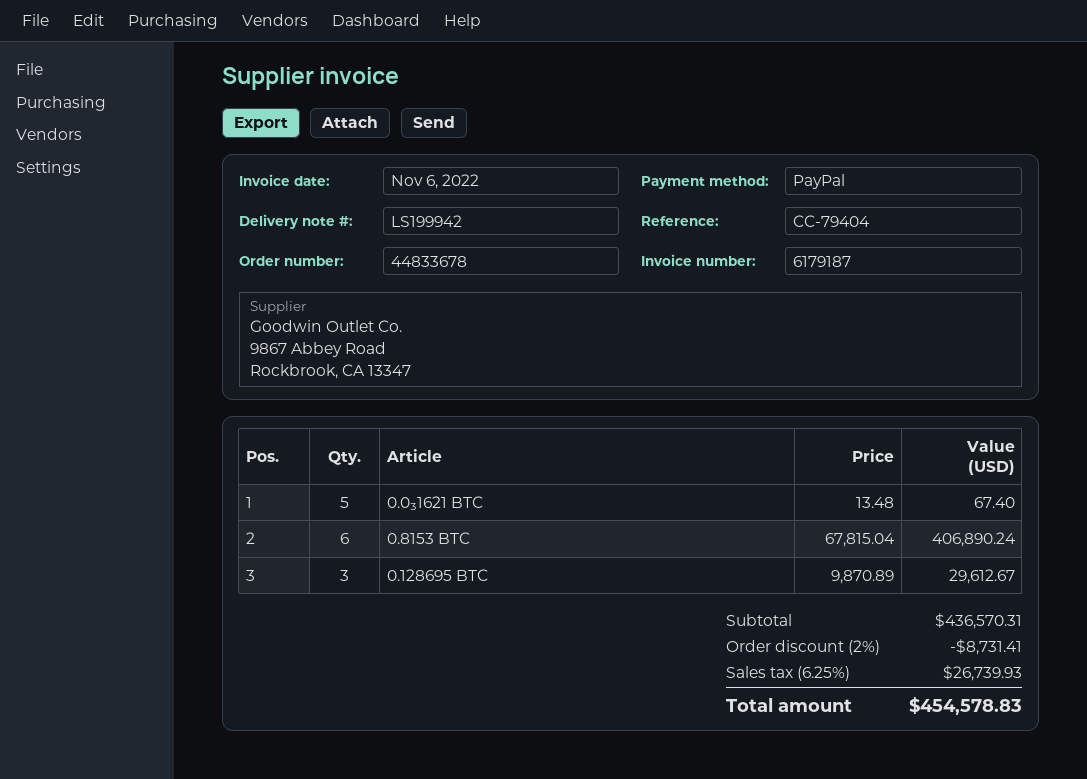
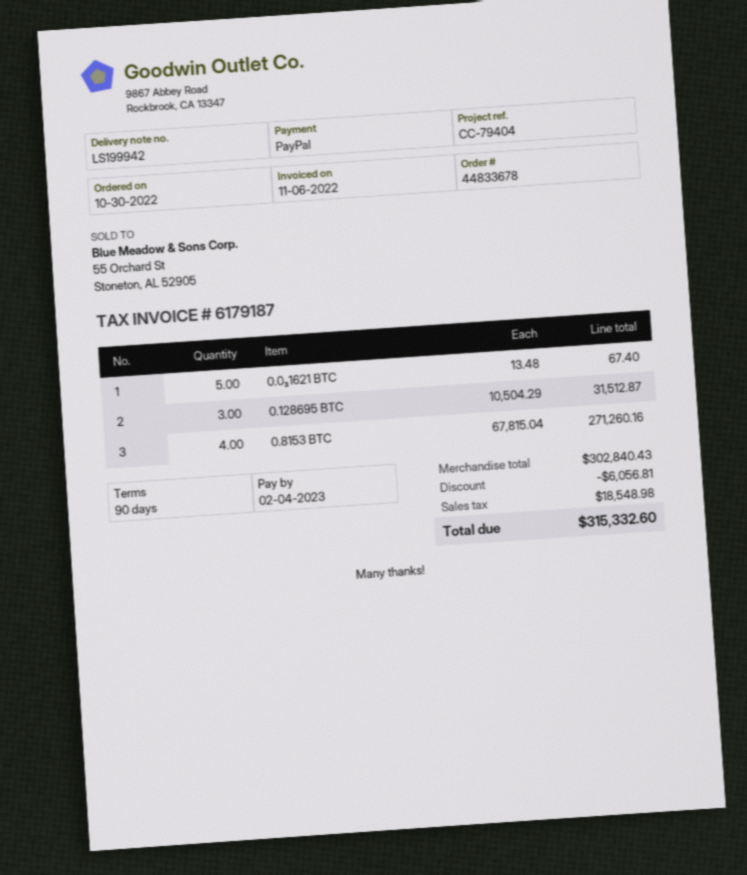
0.8153 BTC: 6 x 67815.04 = 406890.24 -> 4 x 67815.04 = 271260.16
0.128695 BTC: 3 x 9870.89 = 29612.67 -> 3 x 10504.29 = 31512.87
subtotal: 436570.31 -> 302840.43
discount: 8731.41 -> 6056.81
tax: 26739.93 -> 18548.98
total: 454578.83 -> 315332.60

